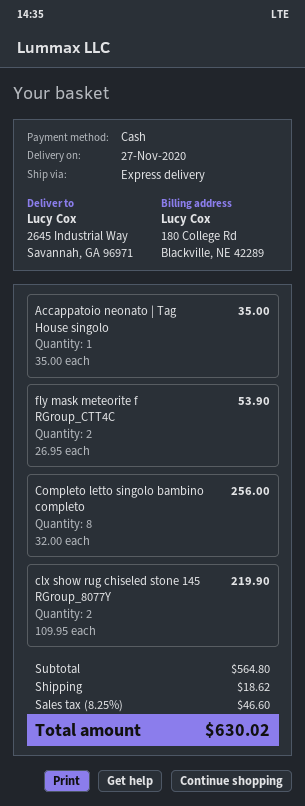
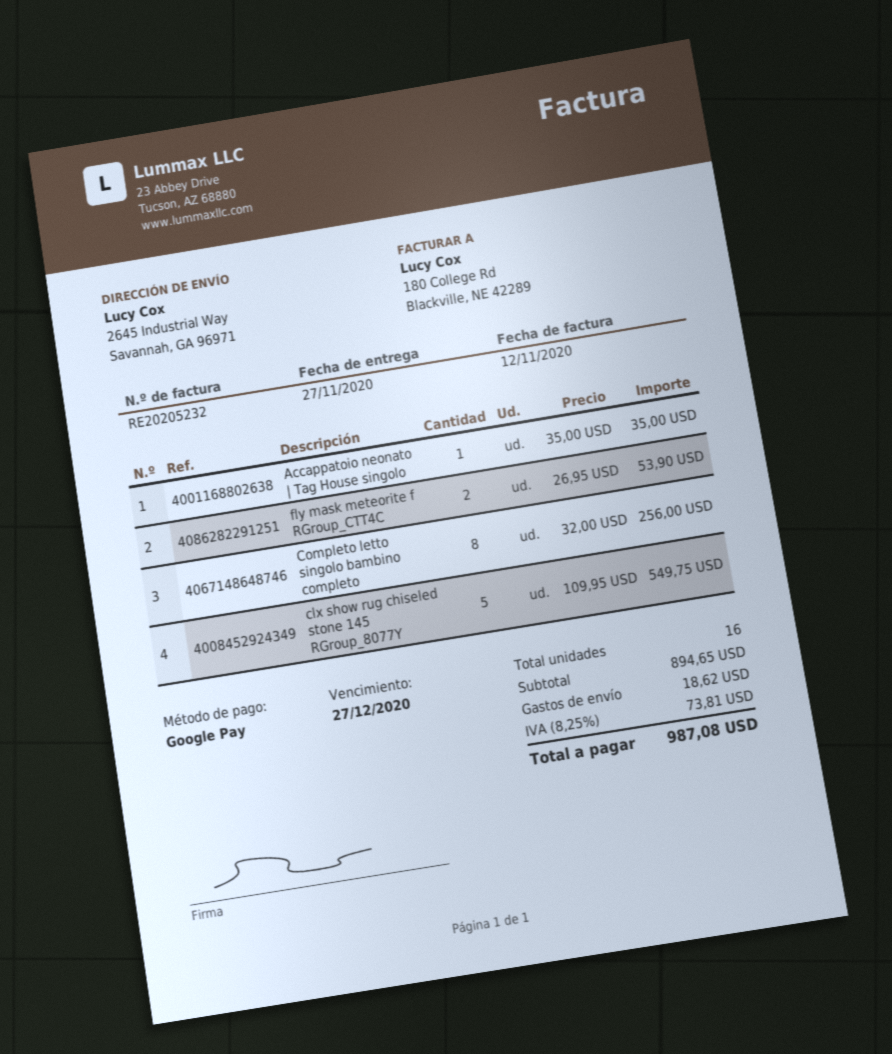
payment method: cash -> Google Pay
clx show rug chiseled stone 145 RGroup_8077Y: 2 x 109.95 = 219.90 -> 5 x 109.95 = 549.75
subtotal: 564.80 -> 894.65
tax: 8.25% = 46.60 -> 8.25% = 73.81
total: 630.02 -> 987.08

